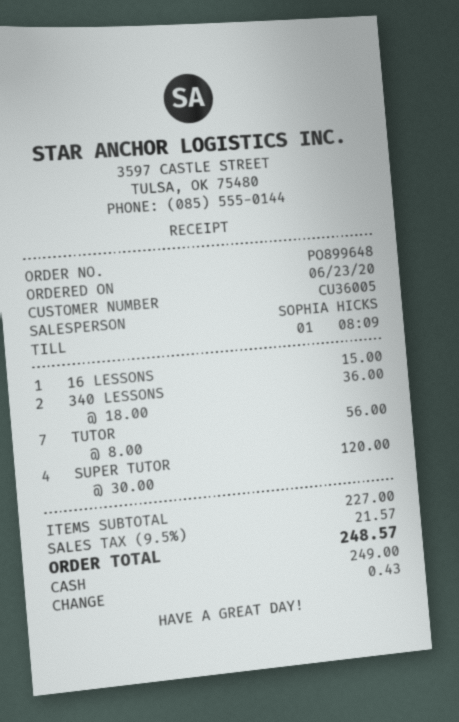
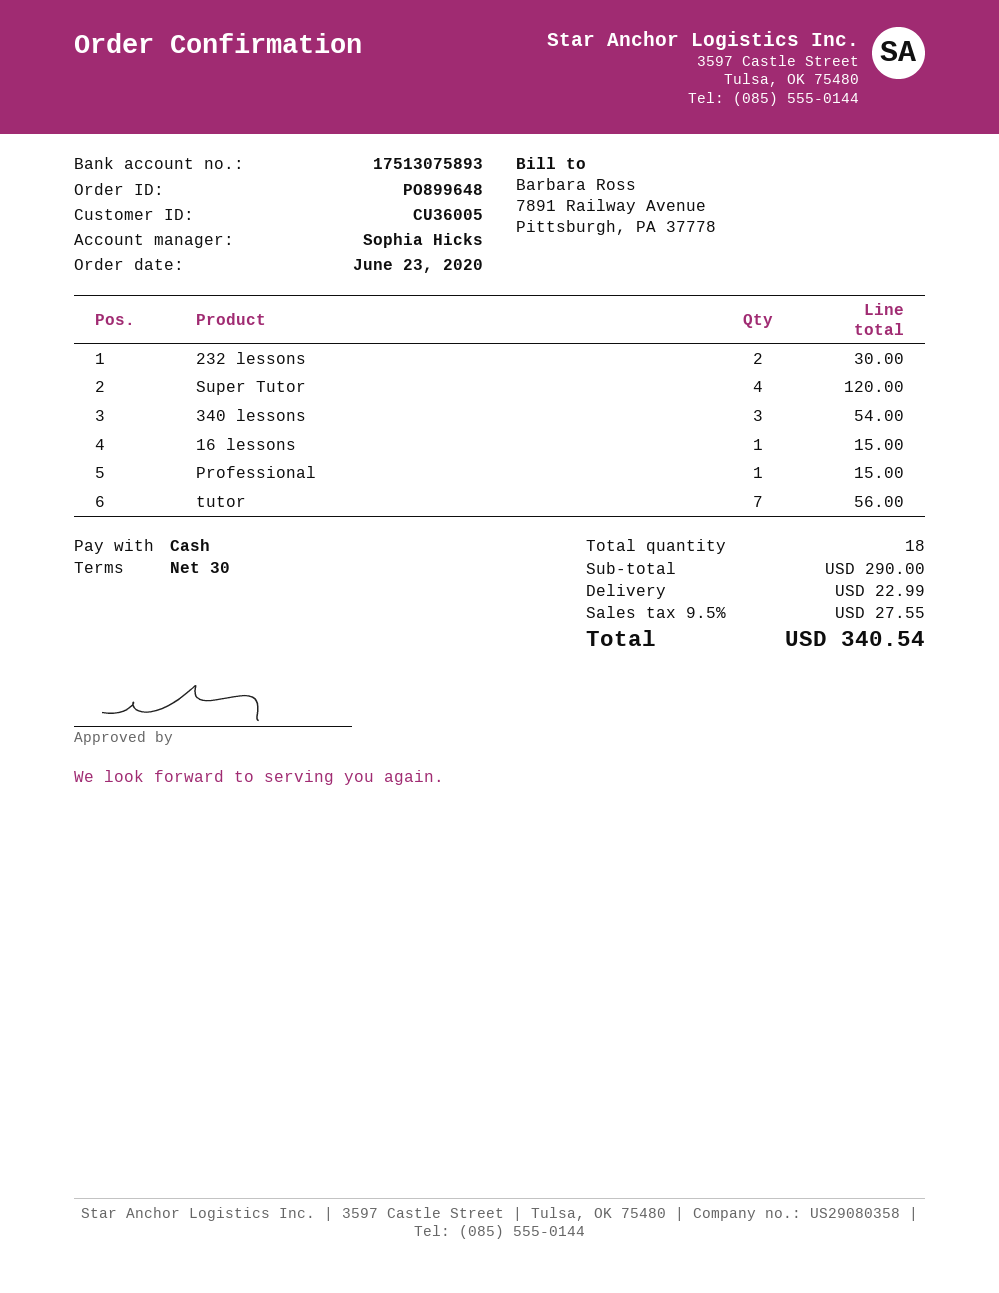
340 LESSONS: 2 for 36.00 -> 3 for 54.00
232 lessons: none -> 2 for 30.00
Professional: none -> 1 for 15.00
subtotal: 227.00 -> 290.00
shipping: none -> 22.99
tax: 9.5% = 21.57 -> 9.5% = 27.55
total: 248.57 -> 340.54

